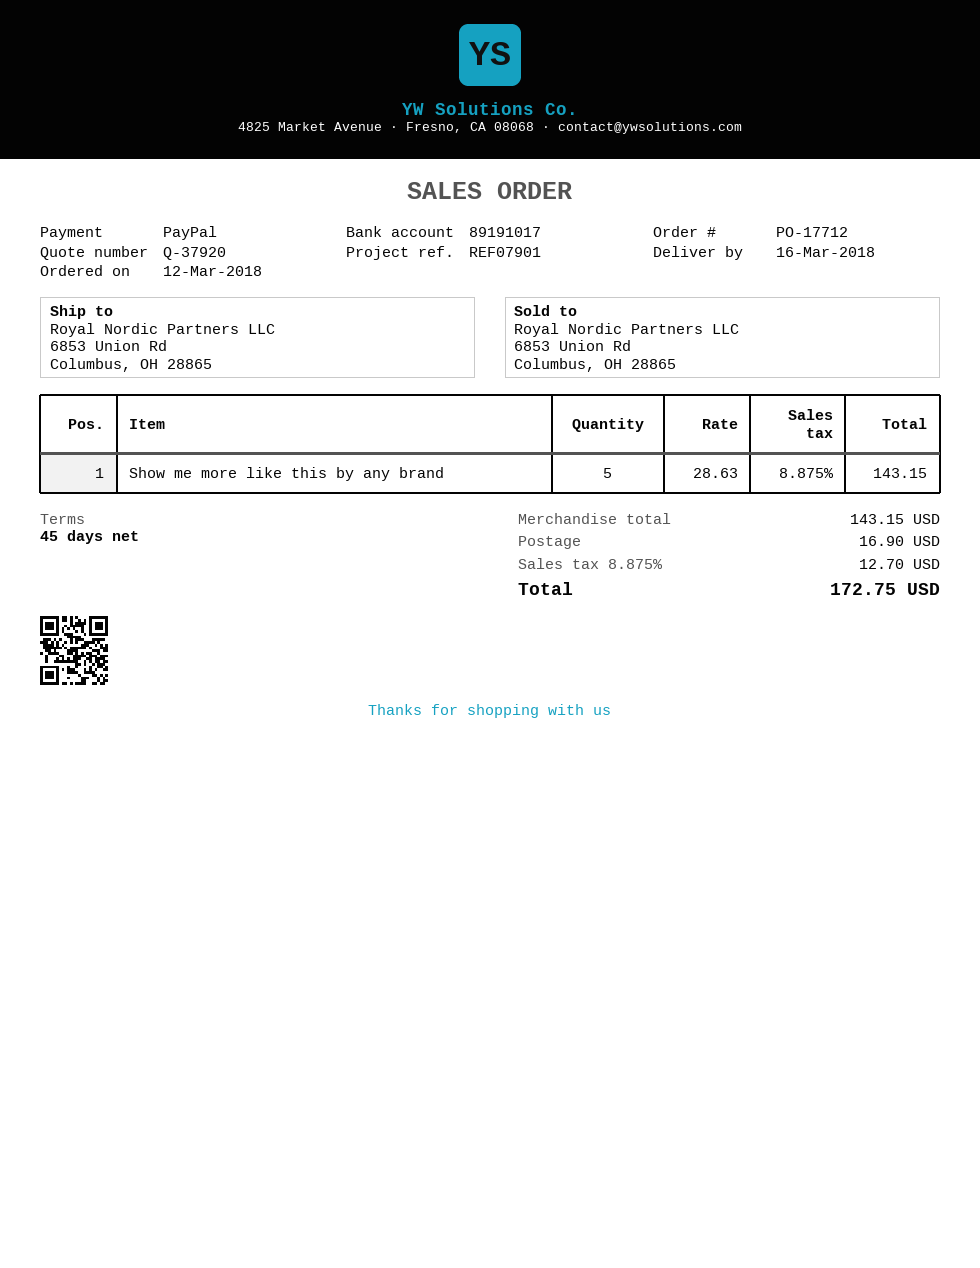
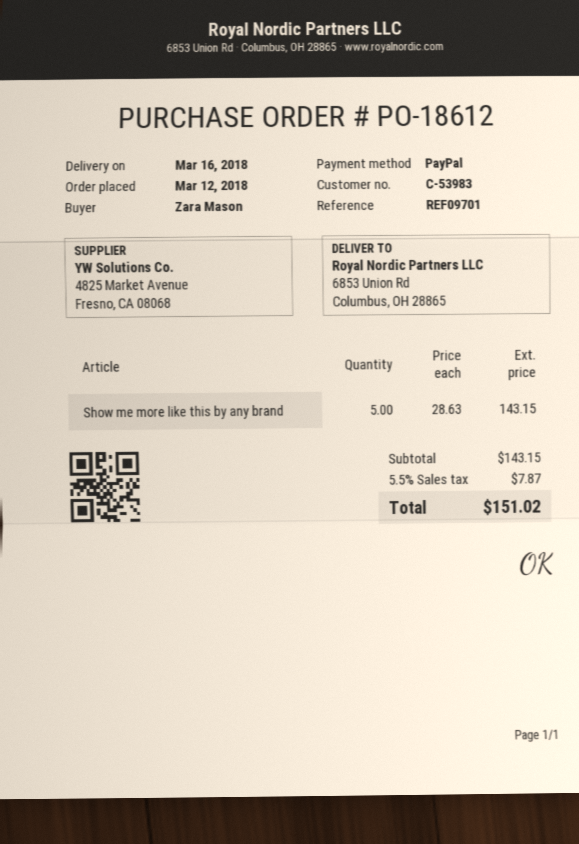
order number: PO-17712 -> PO-18612
reference: REF07901 -> REF09701
shipping: 16.90 -> none
tax: 8.875% = 12.70 -> 5.5% = 7.87
total: 172.75 -> 151.02

